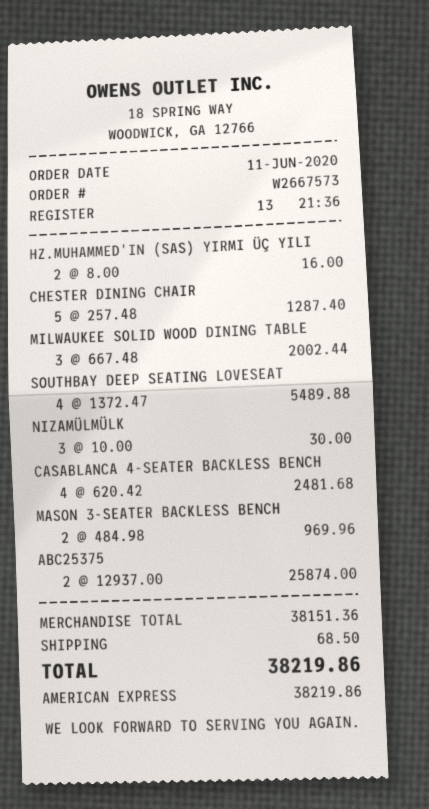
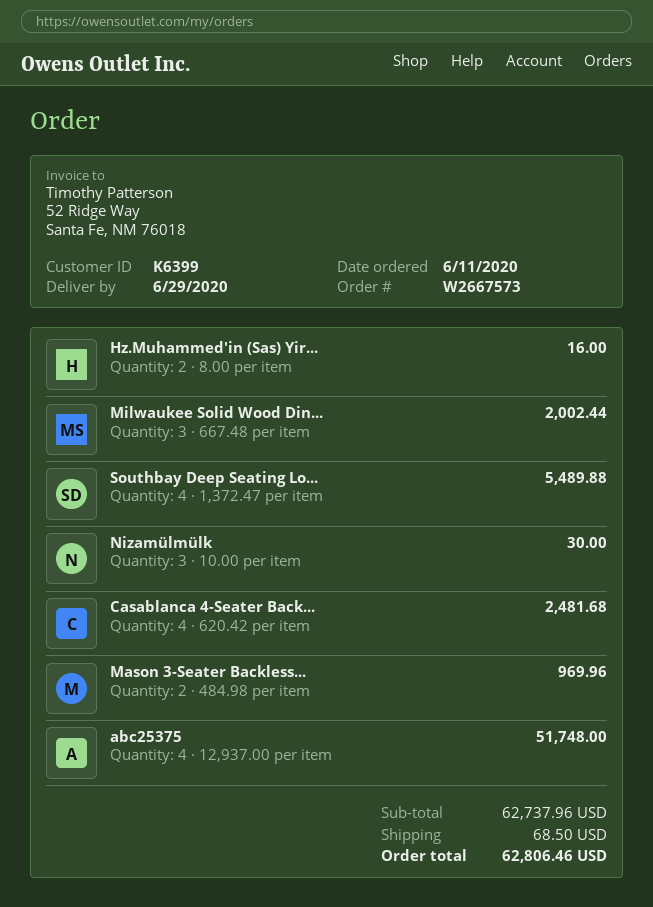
CHESTER DINING CHAIR: 5 x 257.48 = 1287.40 -> none
ABC25375: 2 x 12937.00 = 25874.00 -> 4 x 12937.00 = 51748.00
subtotal: 38151.36 -> 62737.96
total: 38219.86 -> 62806.46

